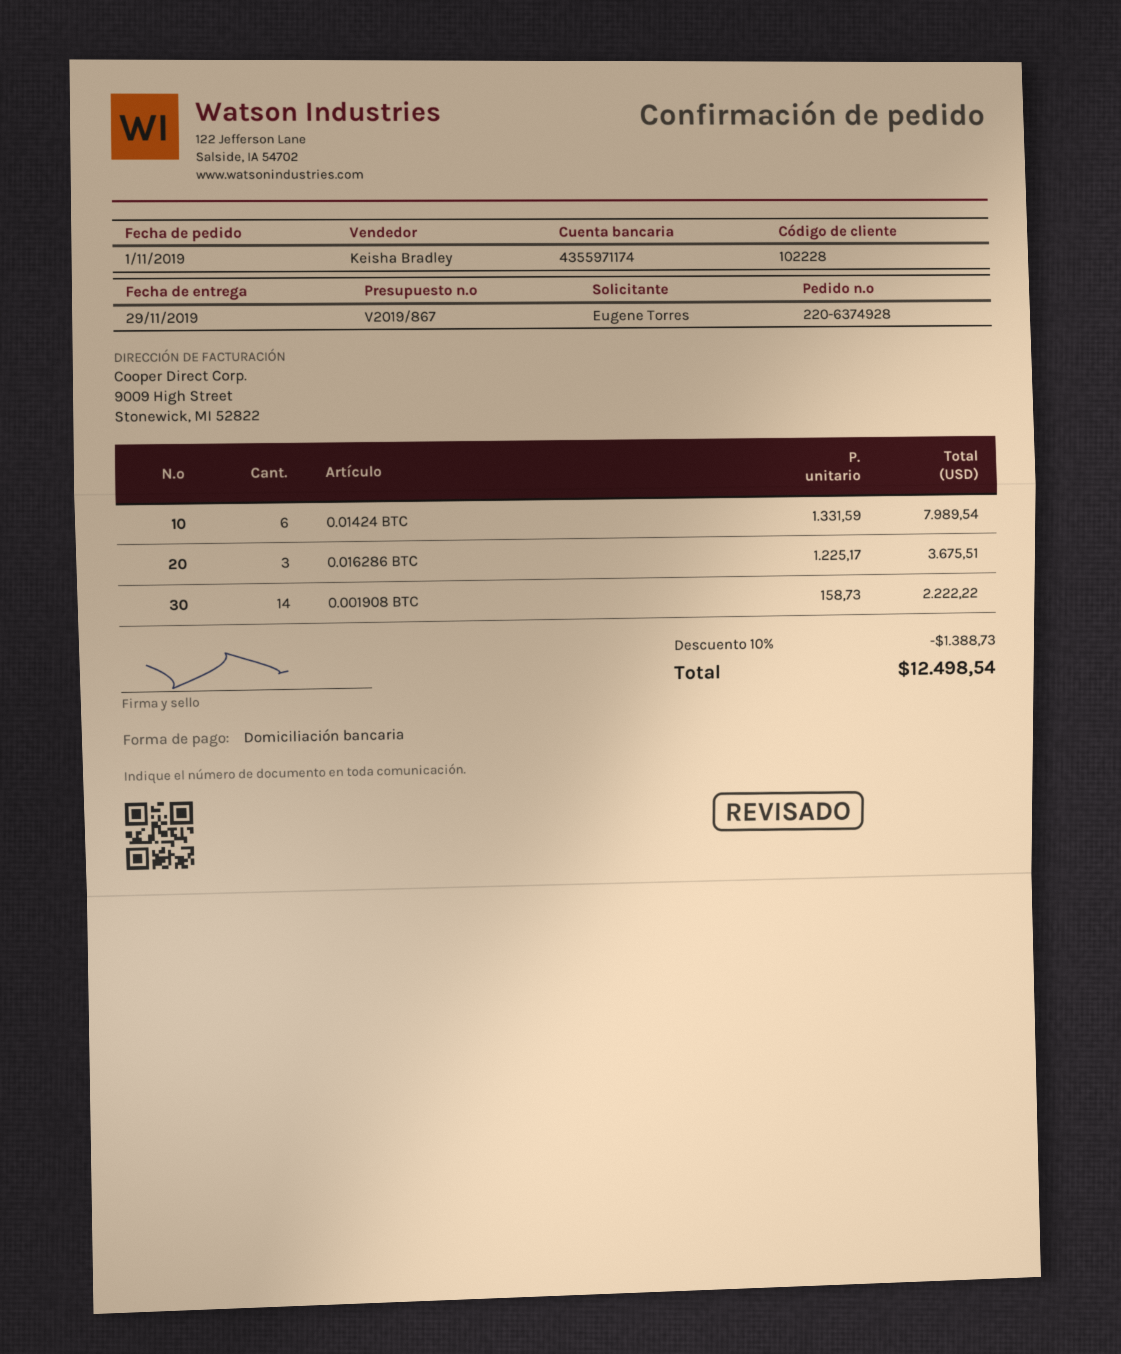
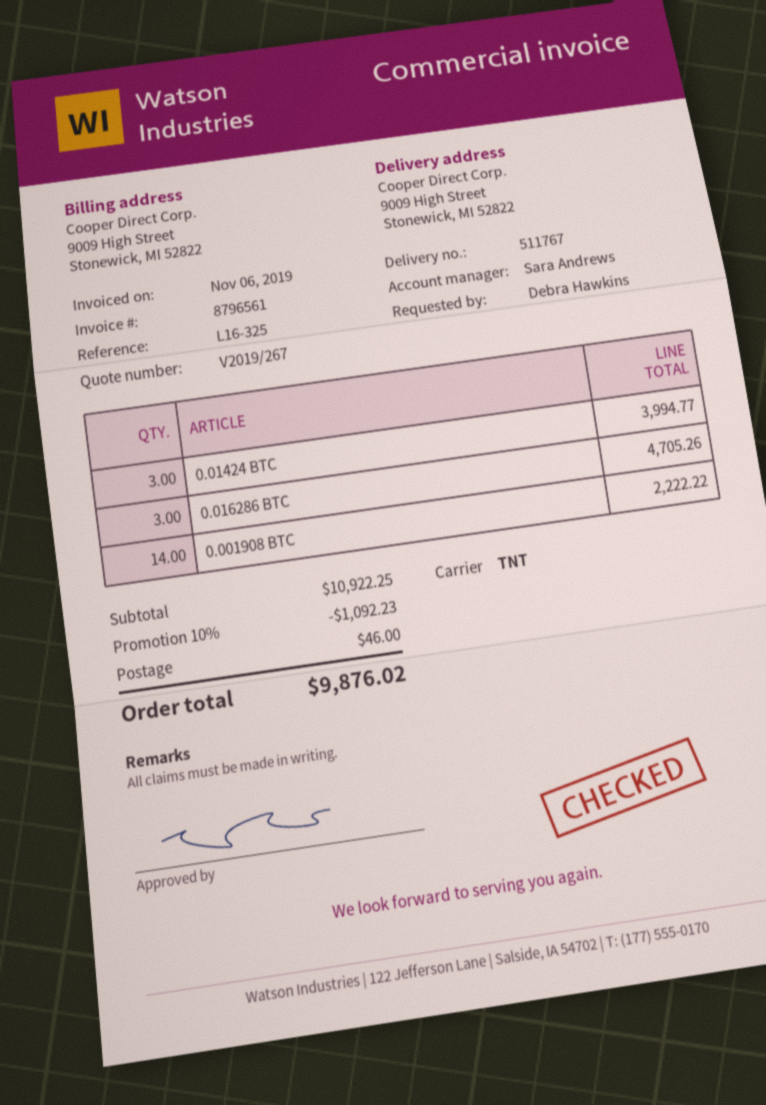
quote number: V2019/867 -> V2019/267
ordered by: Eugene Torres -> Debra Hawkins
sales rep: Keisha Bradley -> Sara Andrews
0.01424 BTC: 6 for 7989.54 -> 3 for 3994.77
0.016286 BTC: 3 for 3675.51 -> 3 for 4705.26
discount: 10% = 1388.73 -> 10% = 1092.23
shipping: none -> 46.00
total: 12498.54 -> 9876.02

